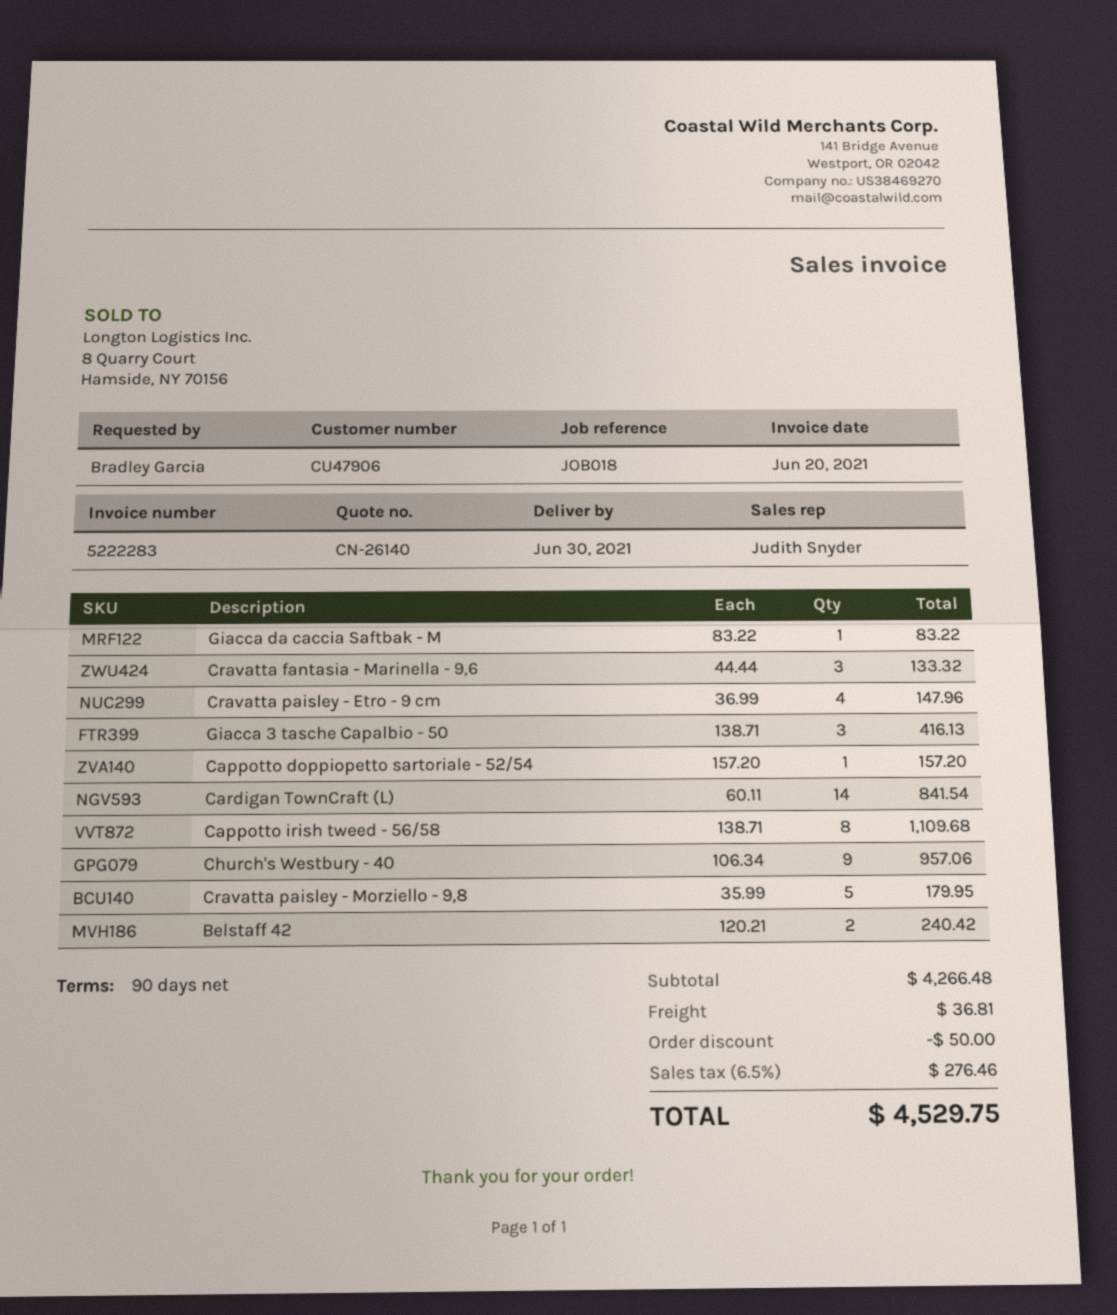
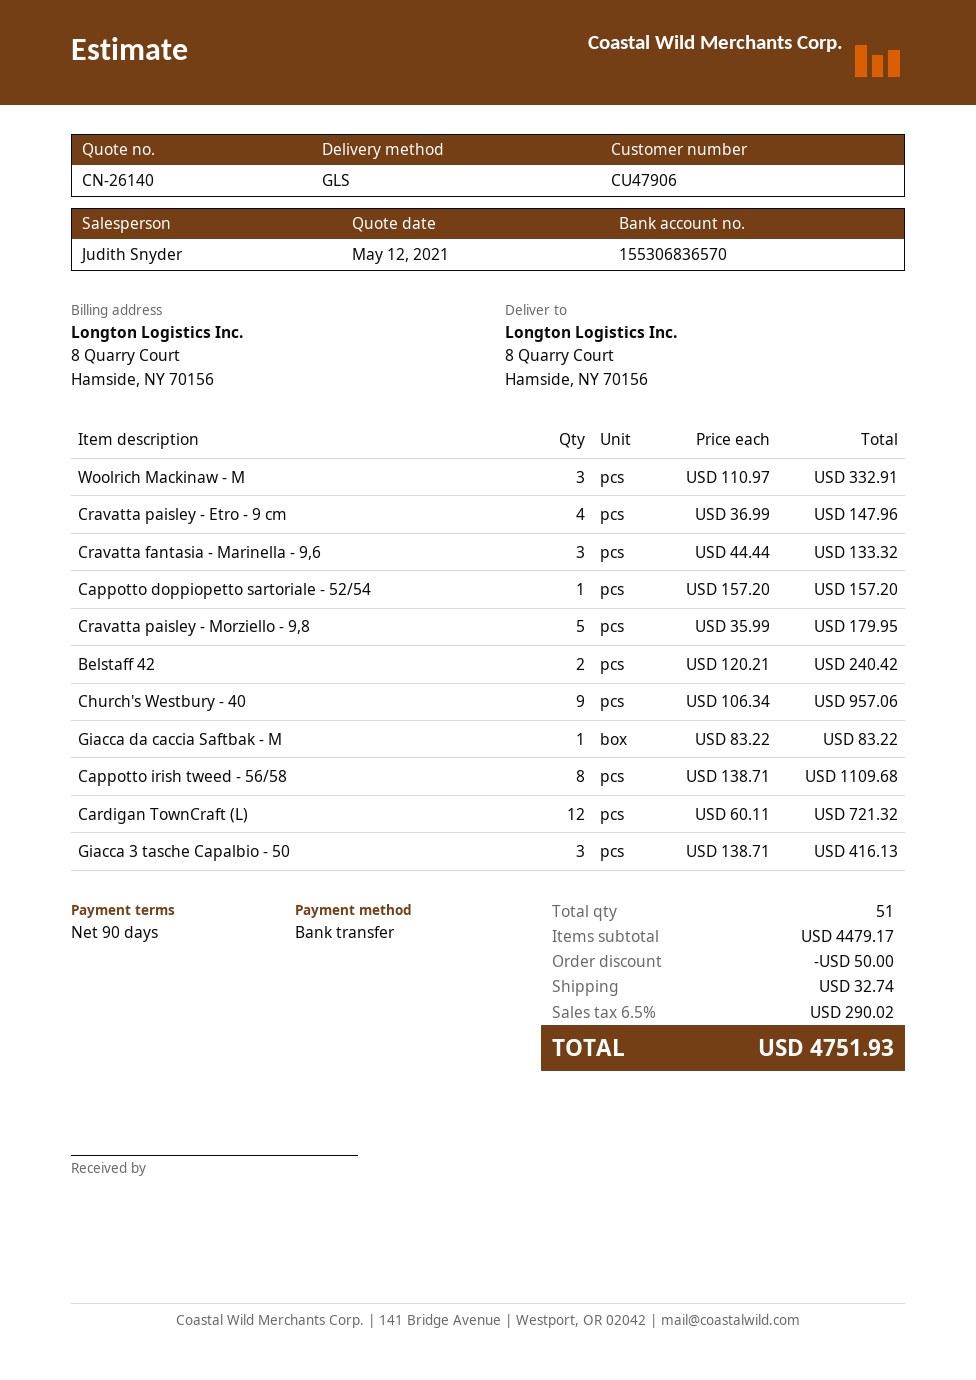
Cardigan TownCraft (L): 14 x 60.11 = 841.54 -> 12 x 60.11 = 721.32
Woolrich Mackinaw - M: none -> 3 x 110.97 = 332.91
subtotal: 4266.48 -> 4479.17
shipping: 36.81 -> 32.74
tax: 6.5% = 276.46 -> 6.5% = 290.02
total: 4529.75 -> 4751.93

